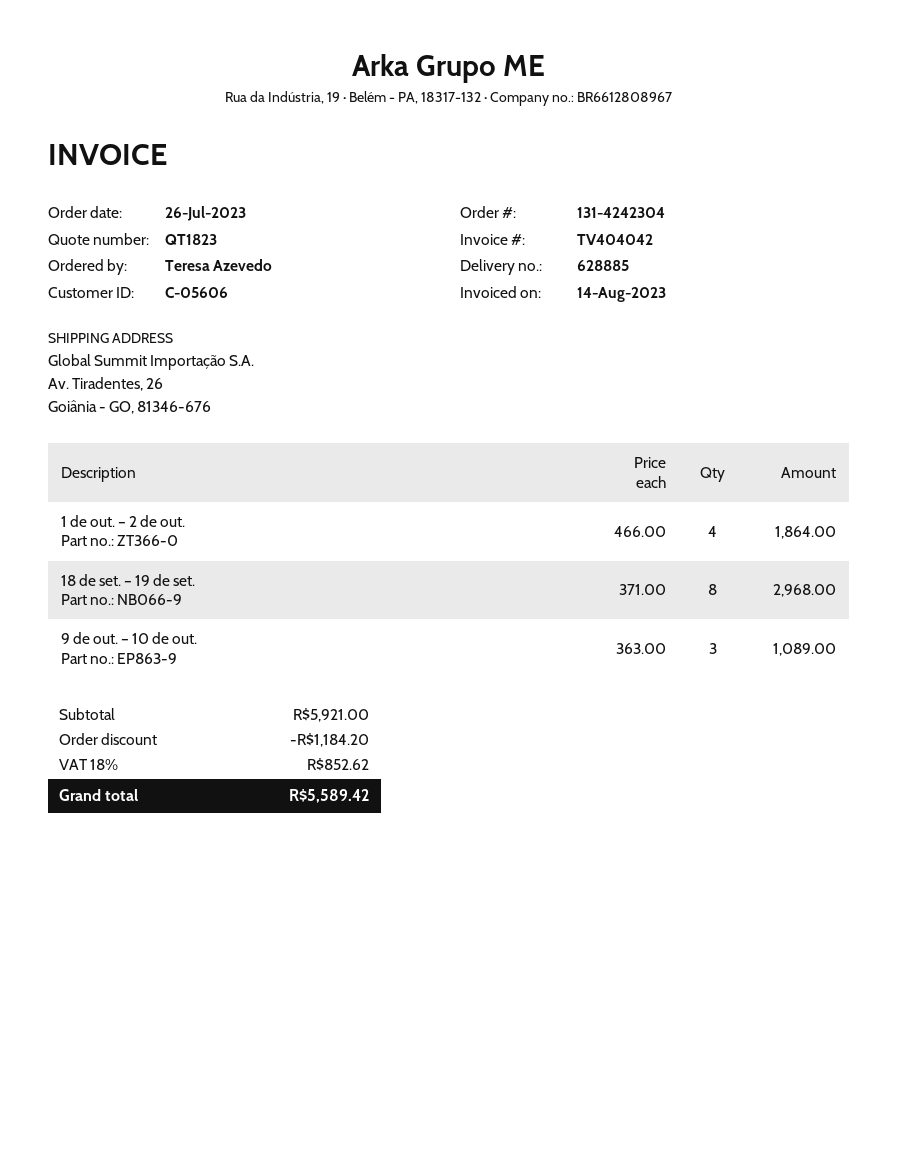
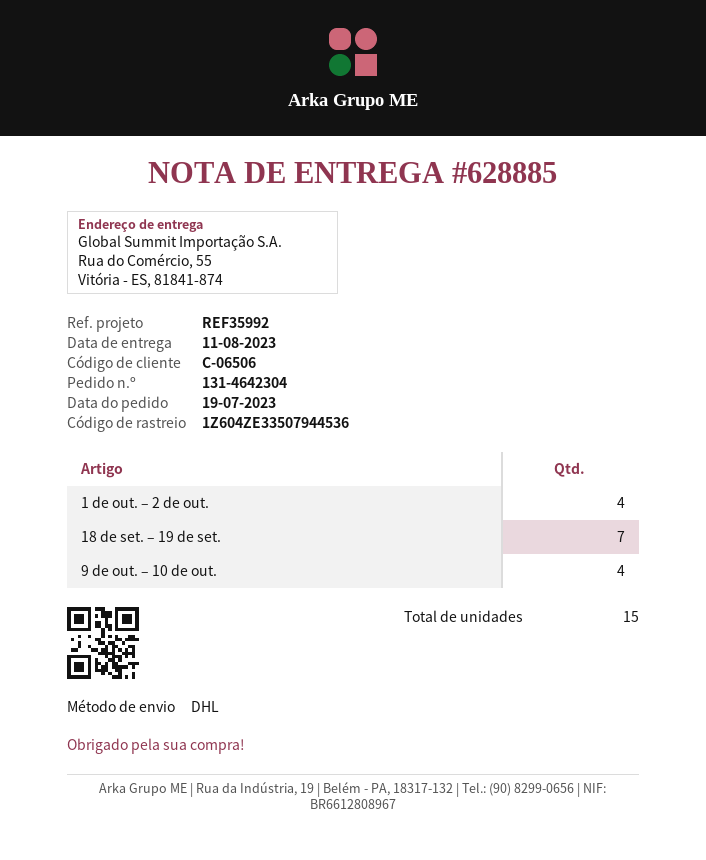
order number: 131-4242304 -> 131-4642304
order date: 2023-07-26 -> 2023-07-19
customer number: C-05606 -> C-06506
ship to: Av. Tiradentes, 26, Goiânia - GO, 81346-676 -> Rua do Comércio, 55, Vitória - ES, 81841-874
18 de set. – 19 de set.: 8 -> 7
9 de out. – 10 de out.: 3 -> 4

